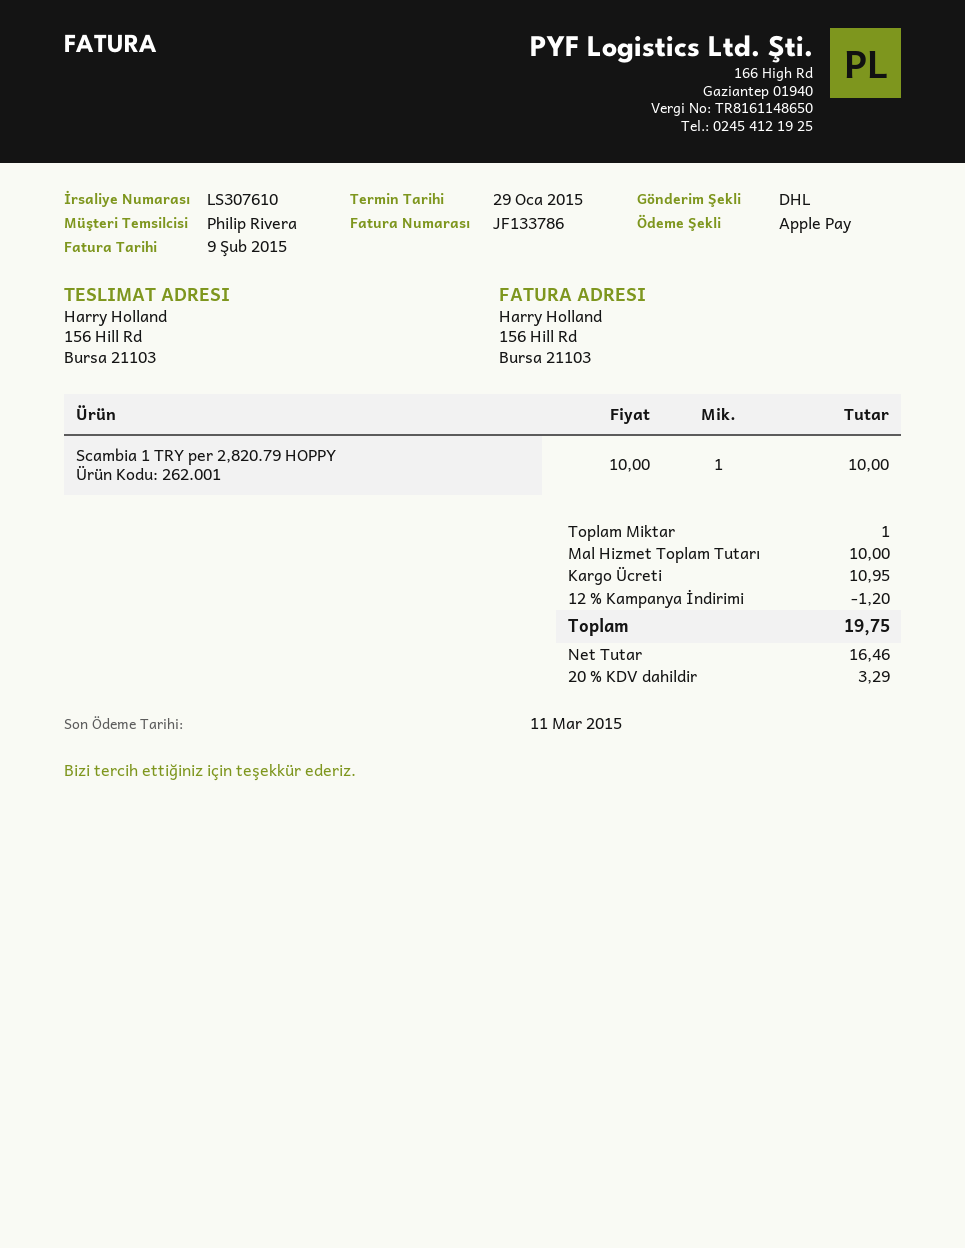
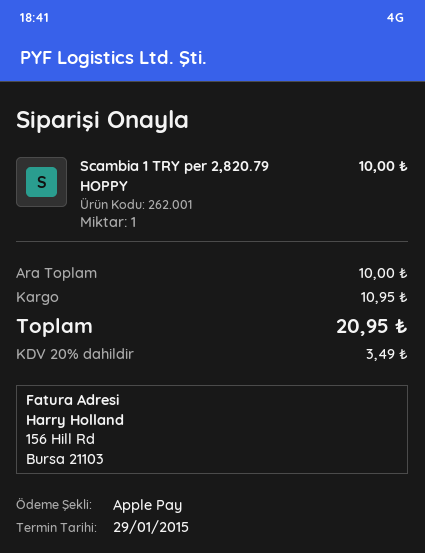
discount: 12% = 1.20 -> none
tax: 20% = 3.29 -> 20% = 3.49
total: 19.75 -> 20.95

